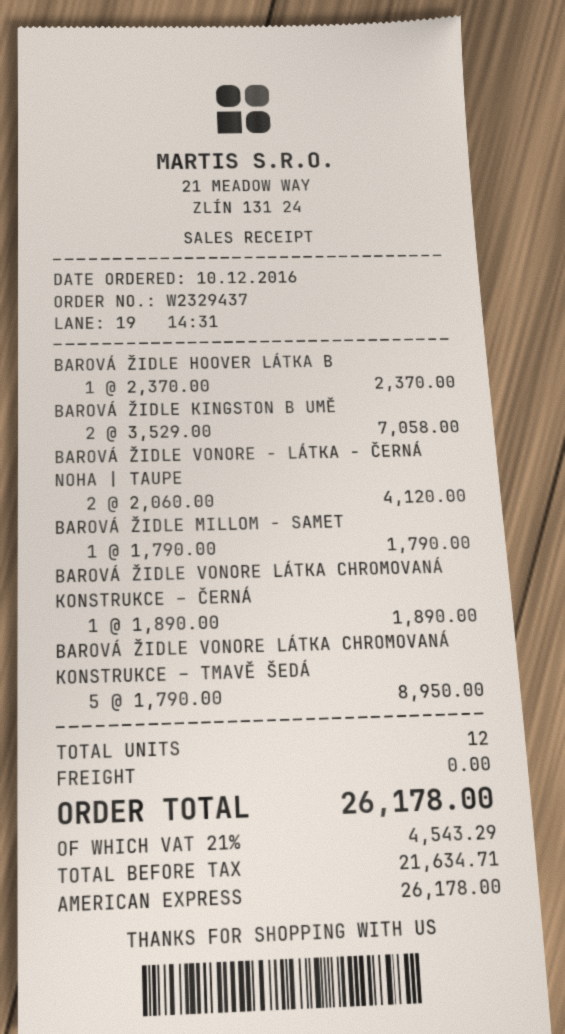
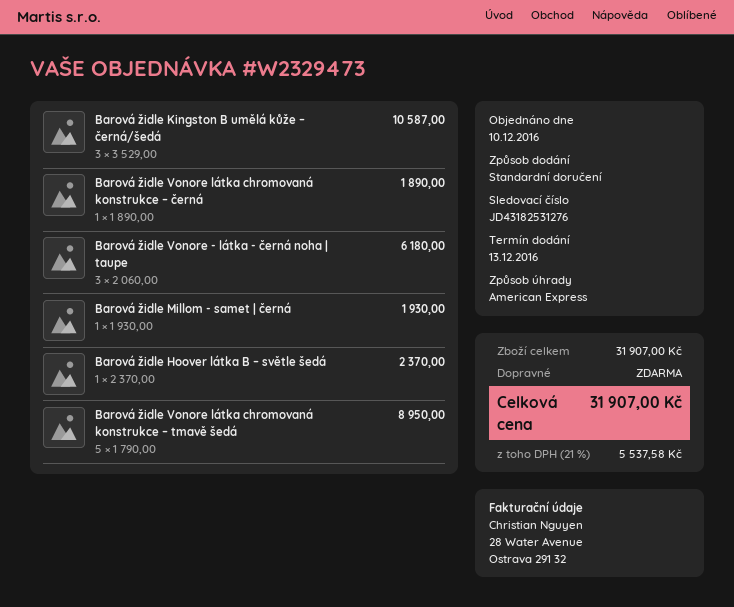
order number: W2329437 -> W2329473
BAROVÁ ŽIDLE KINGSTON B UMĚ: 2 x 3529.00 = 7058.00 -> 3 x 3529.00 = 10587.00
BAROVÁ ŽIDLE VONORE - LÁTKA - ČERNÁ NOHA | TAUPE: 2 x 2060.00 = 4120.00 -> 3 x 2060.00 = 6180.00
BAROVÁ ŽIDLE MILLOM - SAMET: 1 x 1790.00 = 1790.00 -> 1 x 1930.00 = 1930.00
tax: 21% = 4543.29 -> 21% = 5537.58
total: 26178.00 -> 31907.00

